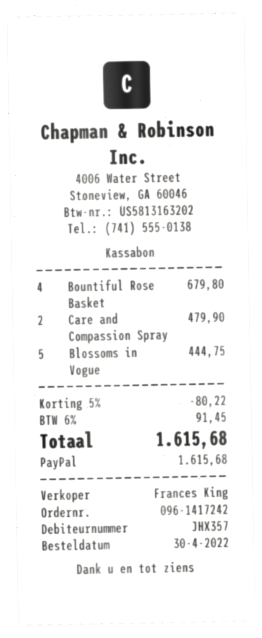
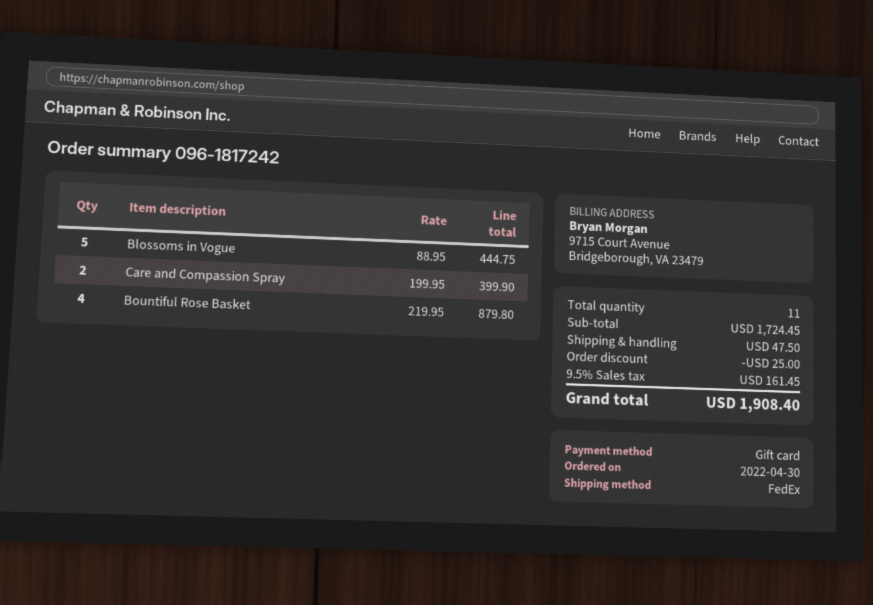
order number: 096-1417242 -> 096-1817242
payment method: PayPal -> gift card
Bountiful Rose Basket: 4 for 679.80 -> 4 for 879.80
Care and Compassion Spray: 2 for 479.90 -> 2 for 399.90
discount: 80.22 -> 25.00
shipping: none -> 47.50
tax: 6% = 91.45 -> 9.5% = 161.45
total: 1615.68 -> 1908.40

